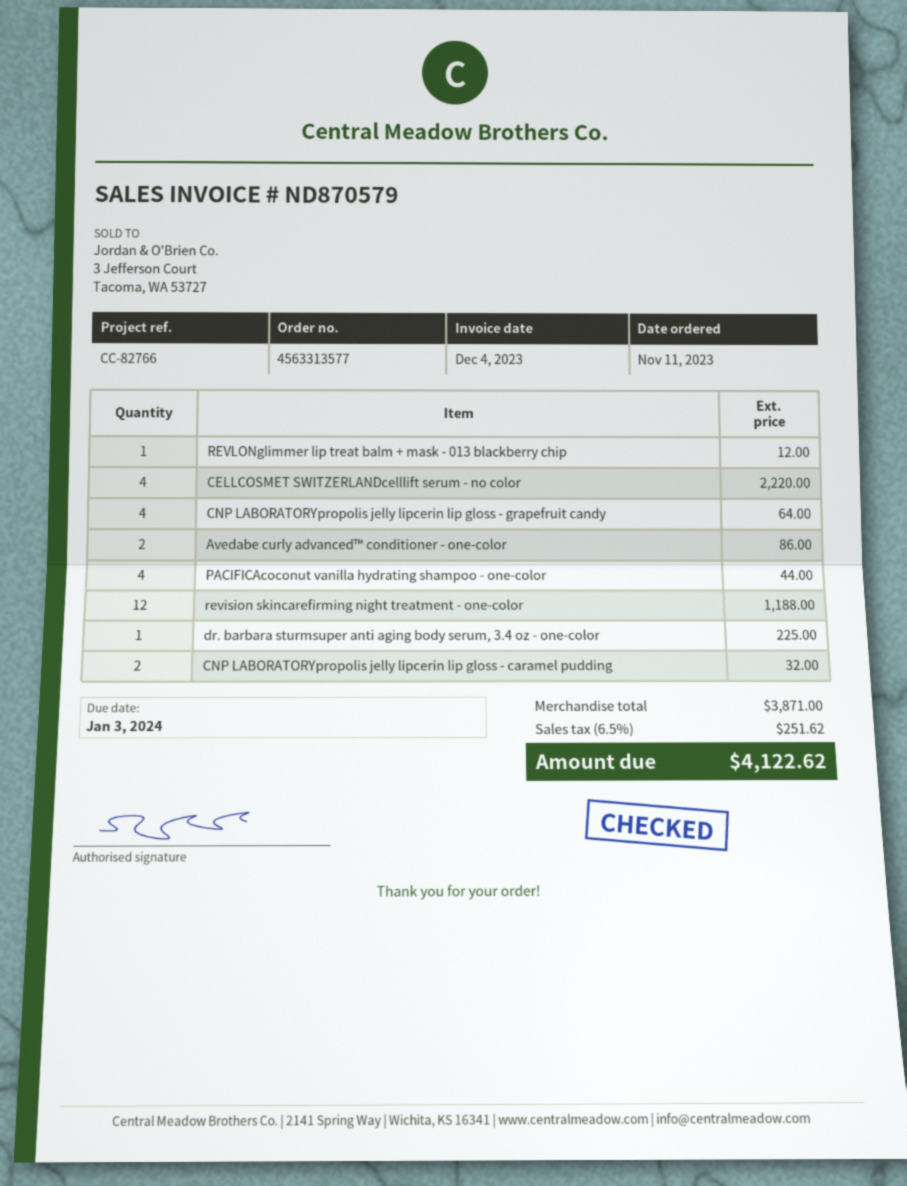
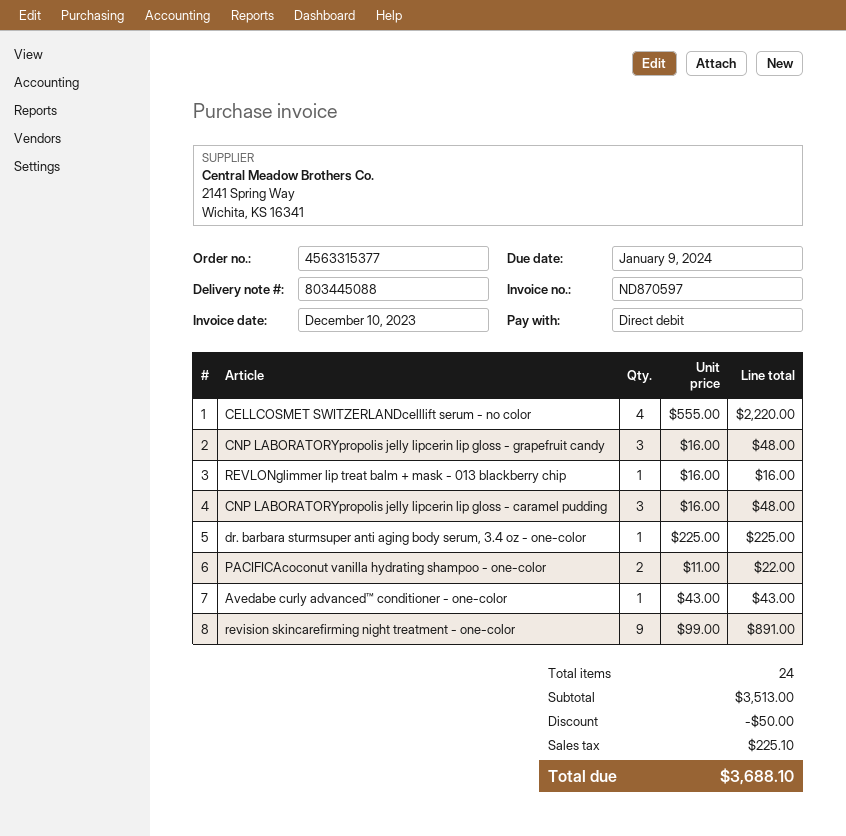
order number: 4563313577 -> 4563315377
invoice number: ND870579 -> ND870597
invoice date: 2023-12-04 -> 2023-12-10
due date: 2024-01-03 -> 2024-01-09
REVLONglimmer lip treat balm + mask - 013 blackberry chip: 1 for 12.00 -> 1 for 16.00
CNP LABORATORYpropolis jelly lipcerin lip gloss - grapefruit candy: 4 for 64.00 -> 3 for 48.00
Avedabe curly advanced™ conditioner - one-color: 2 for 86.00 -> 1 for 43.00
PACIFICAcoconut vanilla hydrating shampoo - one-color: 4 for 44.00 -> 2 for 22.00
revision skincarefirming night treatment - one-color: 12 for 1188.00 -> 9 for 891.00
CNP LABORATORYpropolis jelly lipcerin lip gloss - caramel pudding: 2 for 32.00 -> 3 for 48.00
subtotal: 3871.00 -> 3513.00
discount: none -> 50.00
tax: 251.62 -> 225.10
total: 4122.62 -> 3688.10

